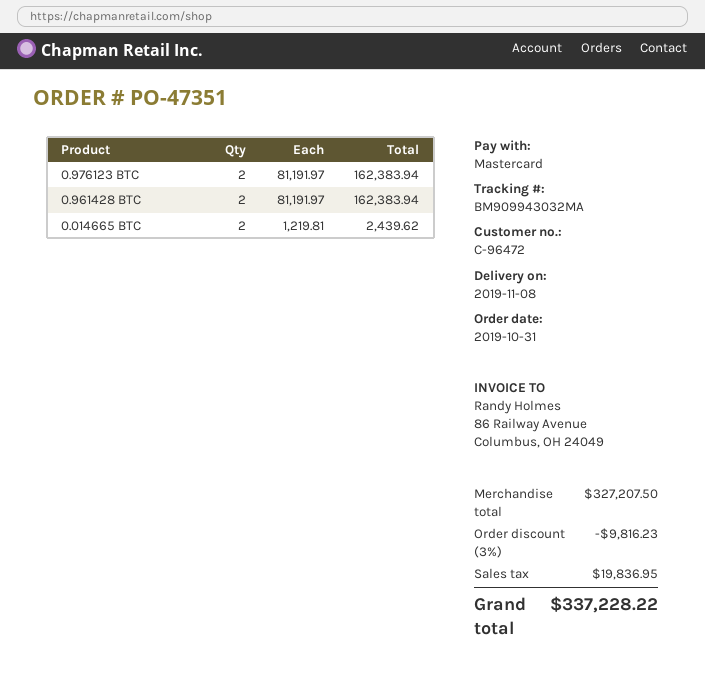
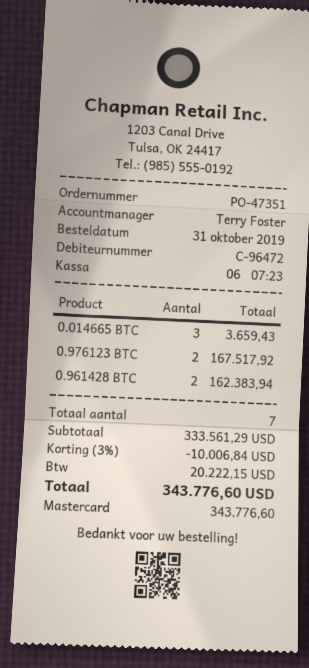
0.976123 BTC: 2 for 162383.94 -> 2 for 167517.92
0.014665 BTC: 2 for 2439.62 -> 3 for 3659.43
subtotal: 327207.50 -> 333561.29
discount: 3% = 9816.23 -> 3% = 10006.84
tax: 19836.95 -> 20222.15
total: 337228.22 -> 343776.60

